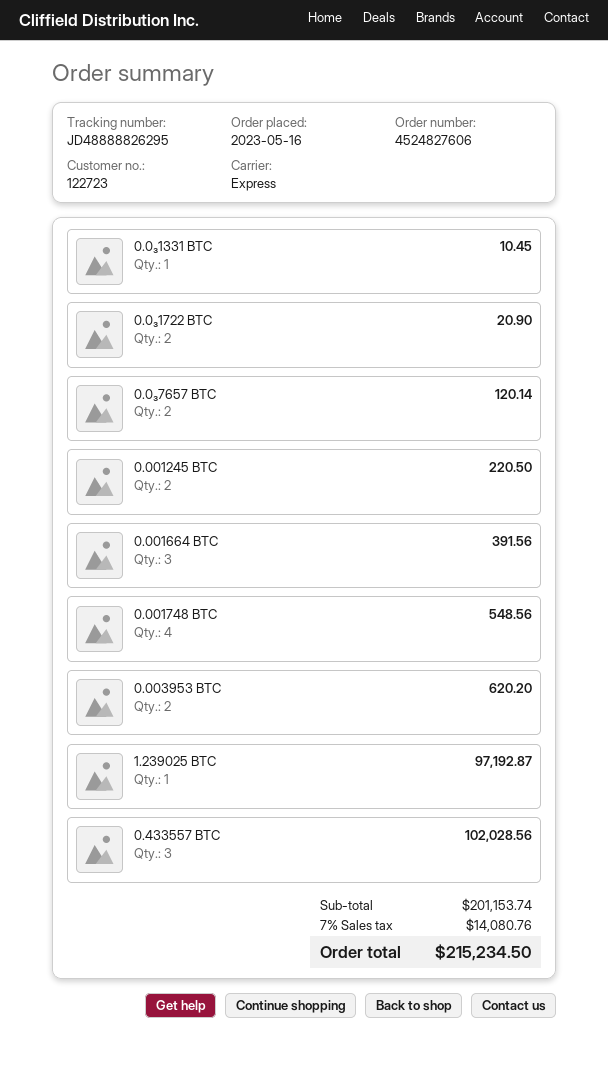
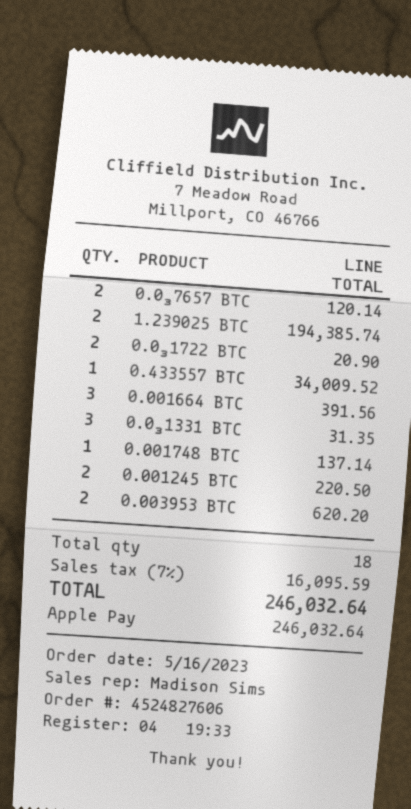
0.0₃1331 BTC: 1 for 10.45 -> 3 for 31.35
0.001748 BTC: 4 for 548.56 -> 1 for 137.14
1.239025 BTC: 1 for 97192.87 -> 2 for 194385.74
0.433557 BTC: 3 for 102028.56 -> 1 for 34009.52
tax: 7% = 14080.76 -> 7% = 16095.59
total: 215234.50 -> 246032.64

